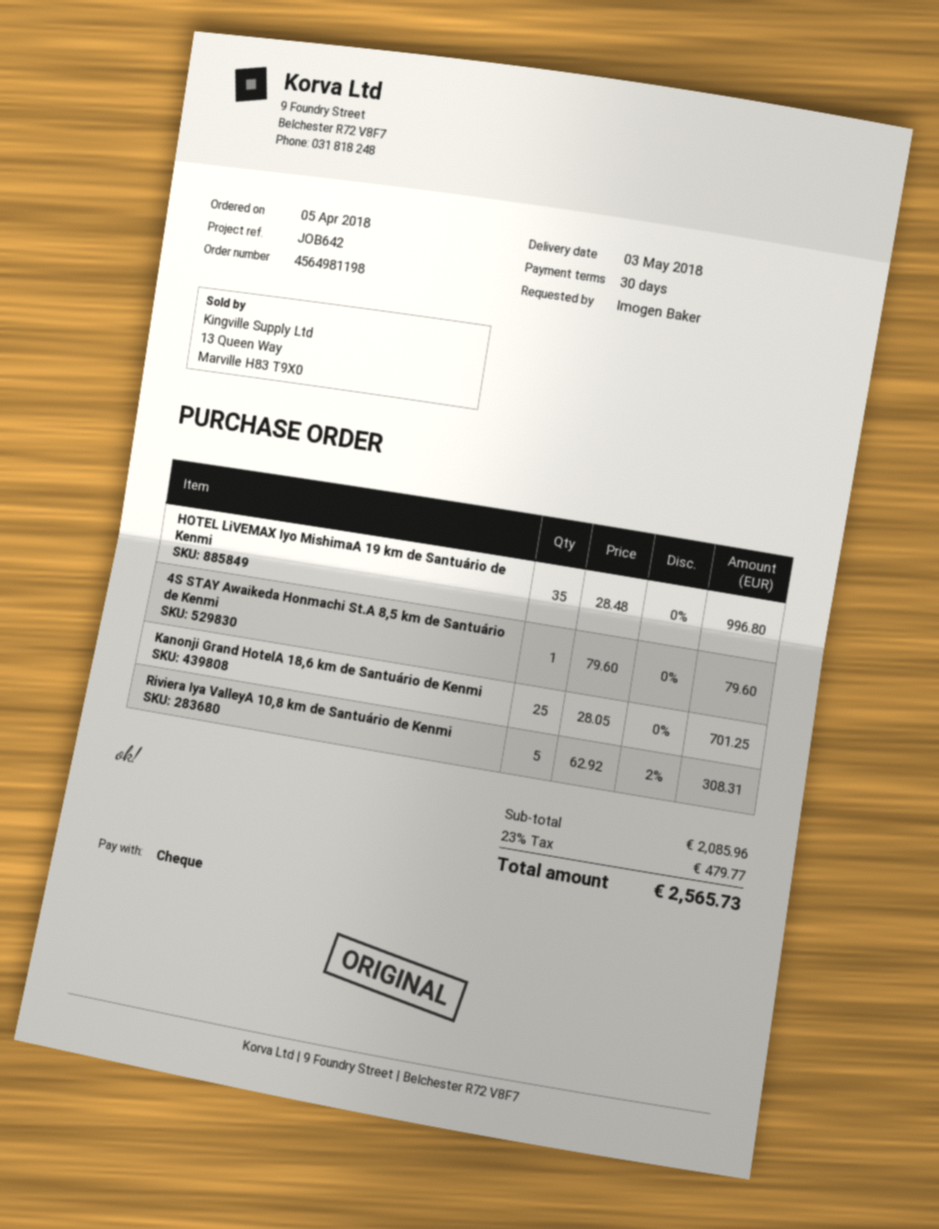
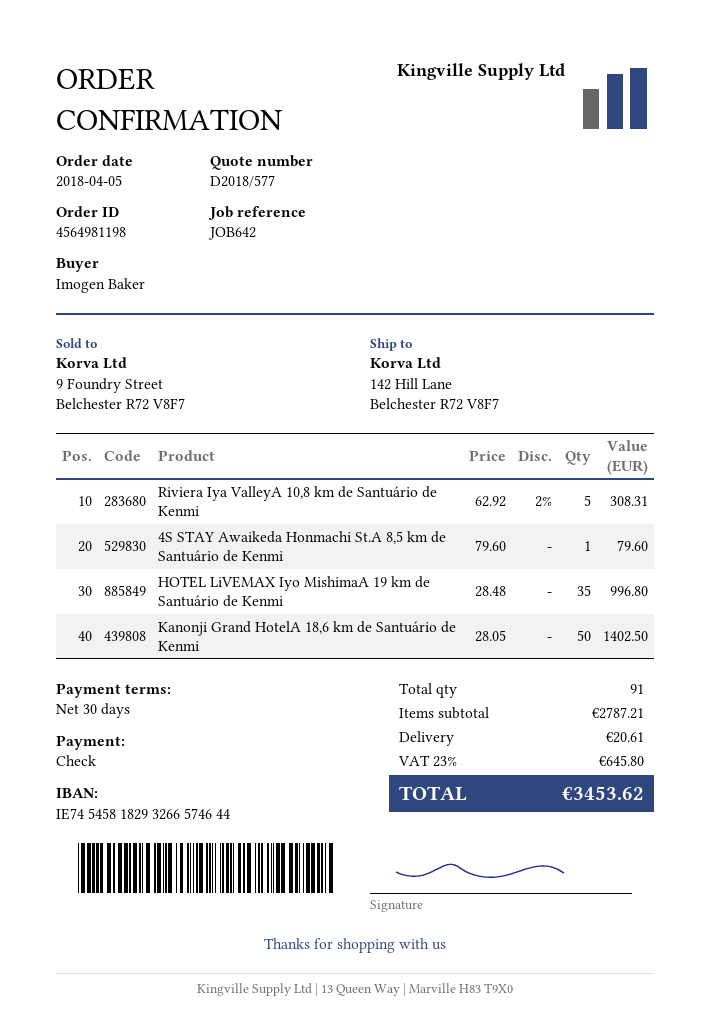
Kanonji Grand HotelA 18,6 km de Santuário de Kenmi: 25 x 28.05 = 701.25 -> 50 x 28.05 = 1402.50
subtotal: 2085.96 -> 2787.21
shipping: none -> 20.61
tax: 23% = 479.77 -> 23% = 645.80
total: 2565.73 -> 3453.62

